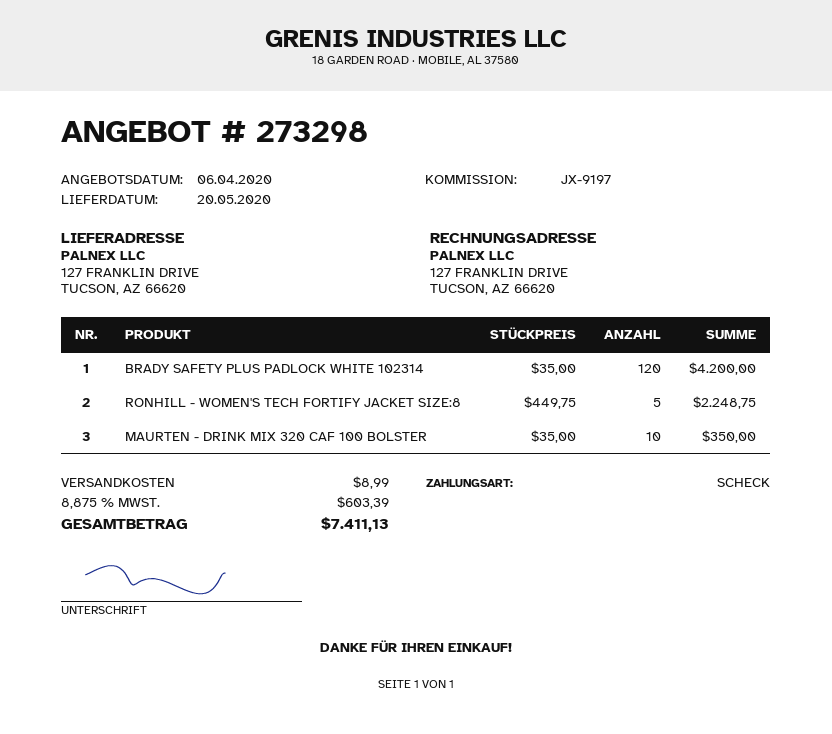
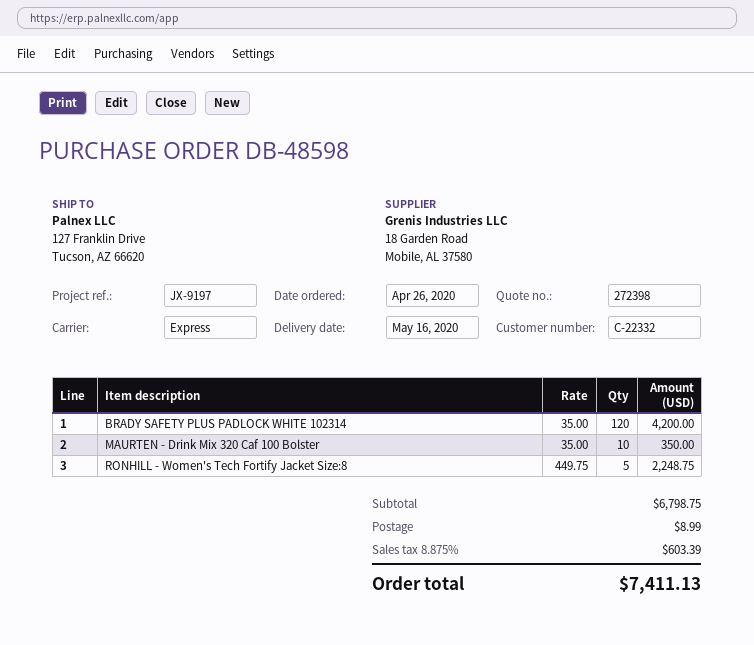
quote number: 273298 -> 272398
delivery date: 2020-05-20 -> 2020-05-16

